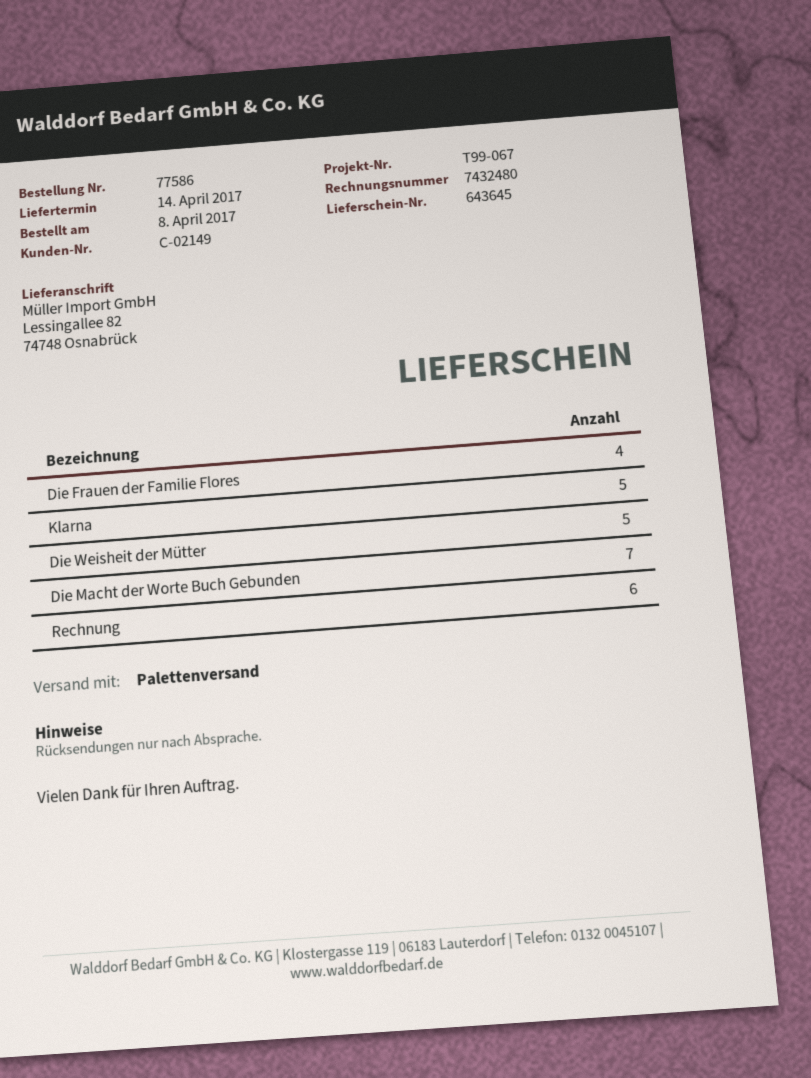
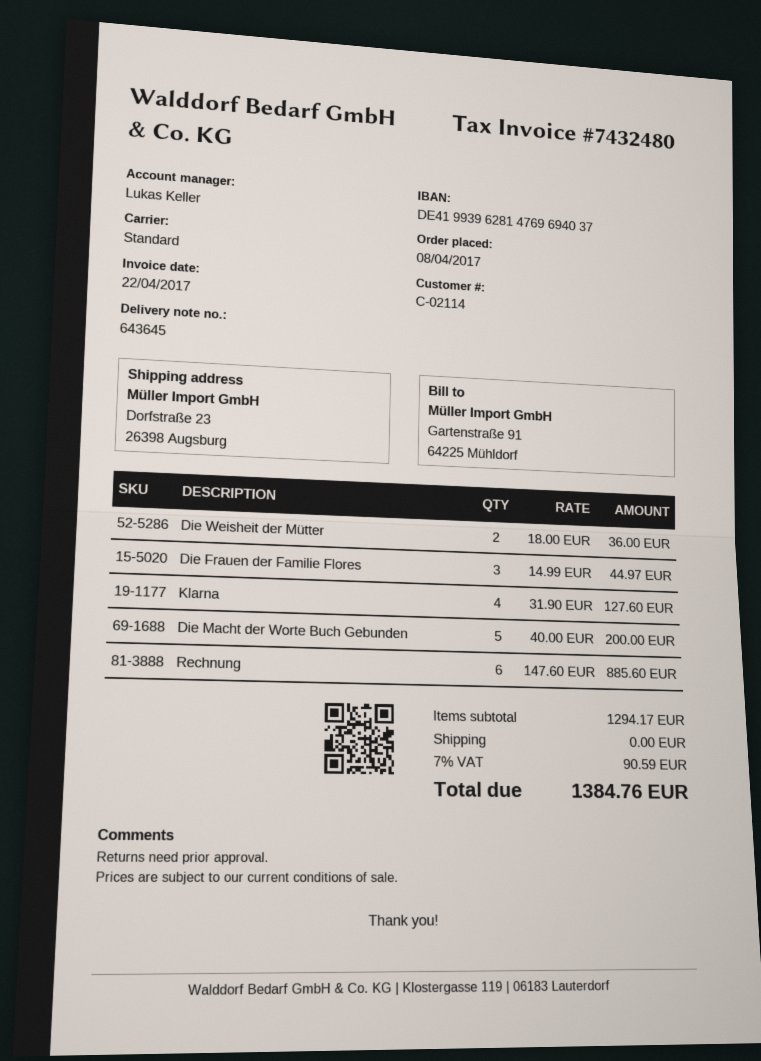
customer number: C-02149 -> C-02114
shipping method: pallet freight -> standard
ship to: Lessingallee 82, 74748 Osnabrück -> Dorfstraße 23, 26398 Augsburg
Die Frauen der Familie Flores: 4 -> 3
Klarna: 5 -> 4
Die Weisheit der Mütter: 5 -> 2
Die Macht der Worte Buch Gebunden: 7 -> 5

